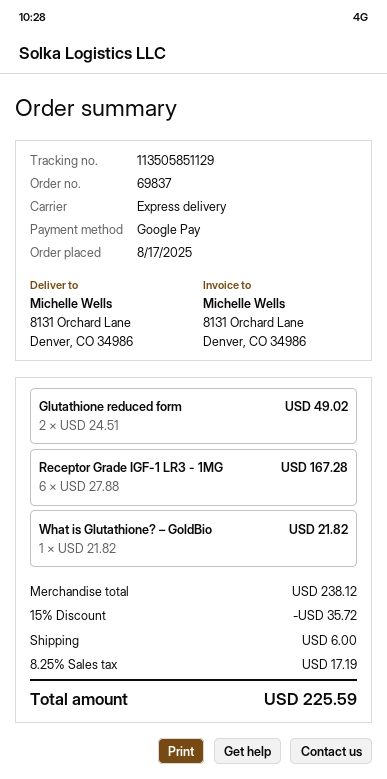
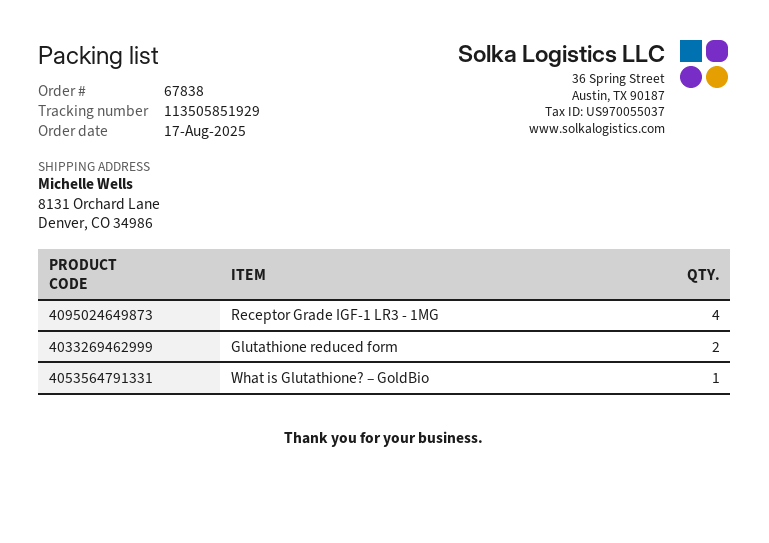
order number: 69837 -> 67838
tracking number: 113505851129 -> 113505851929
Receptor Grade IGF-1 LR3 - 1MG: 6 -> 4

